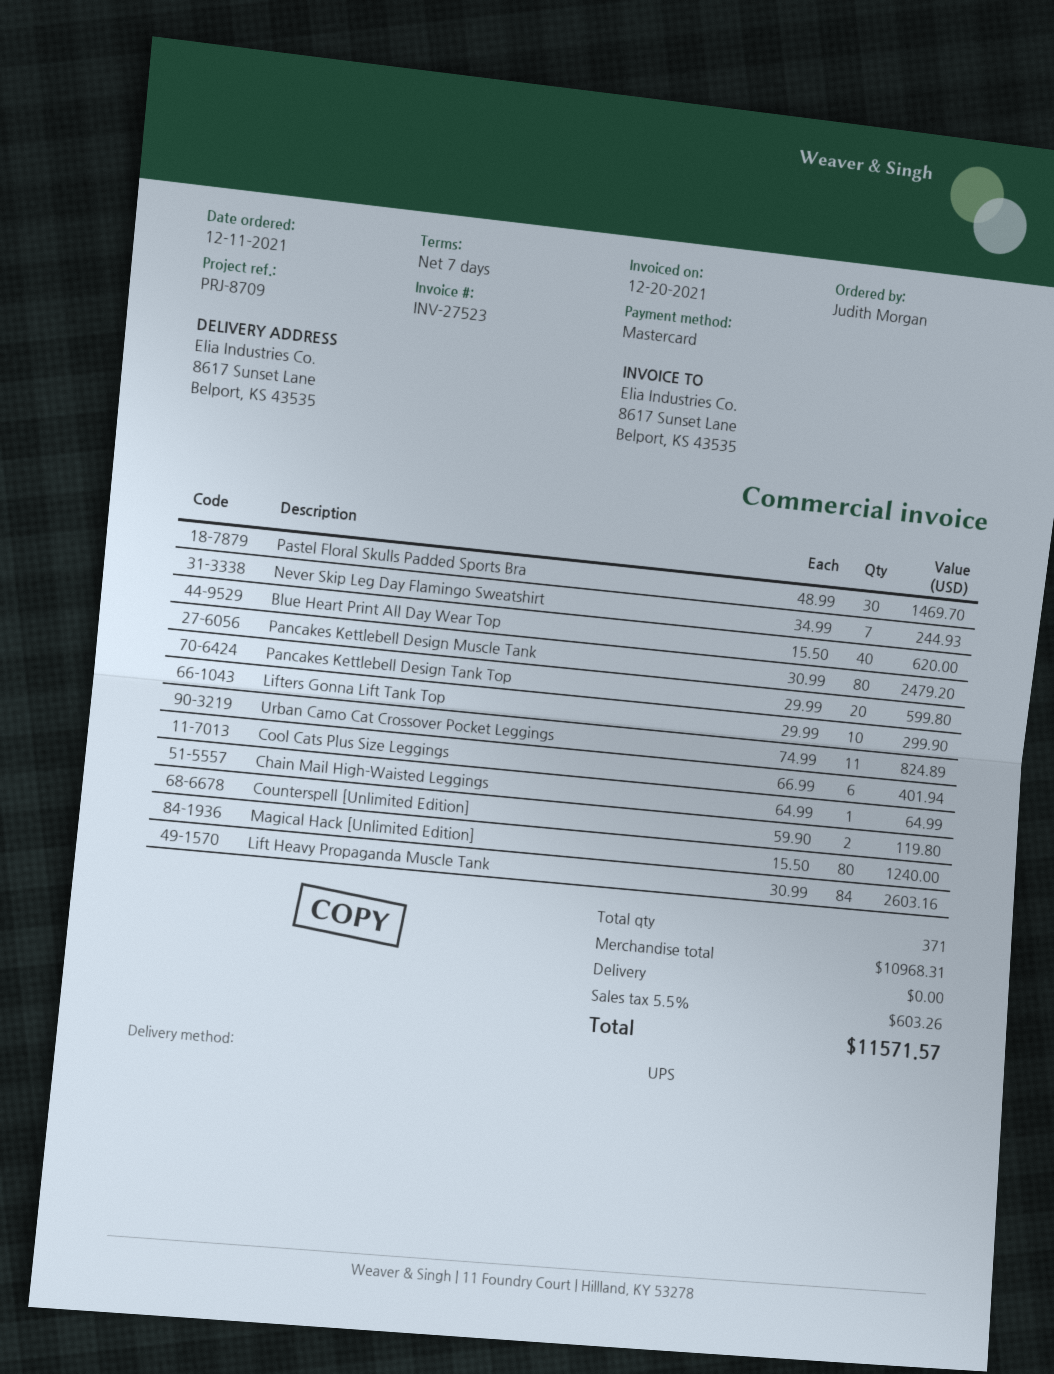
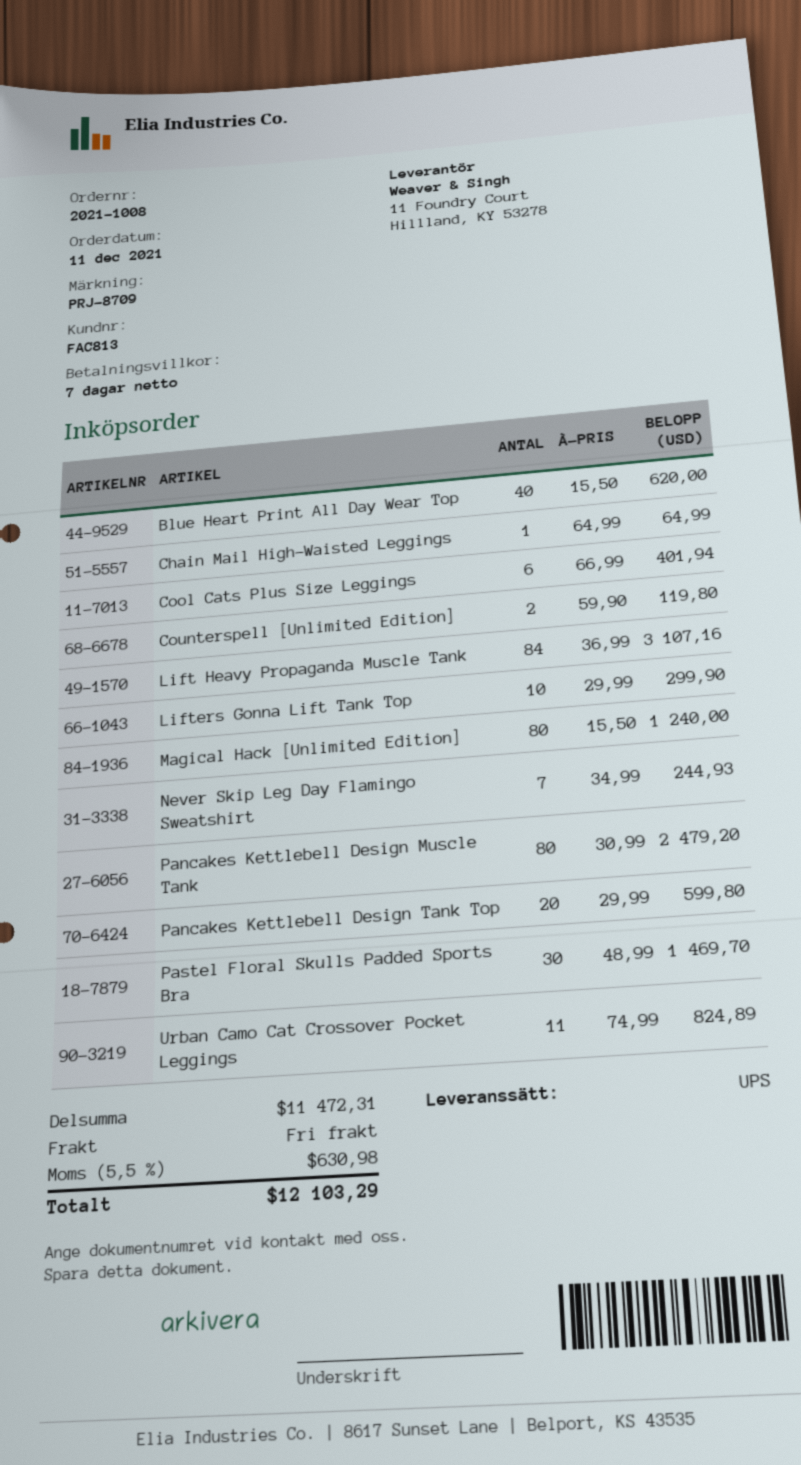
Lift Heavy Propaganda Muscle Tank: 84 x 30.99 = 2603.16 -> 84 x 36.99 = 3107.16
subtotal: 10968.31 -> 11472.31
tax: 5.5% = 603.26 -> 5.5% = 630.98
total: 11571.57 -> 12103.29

